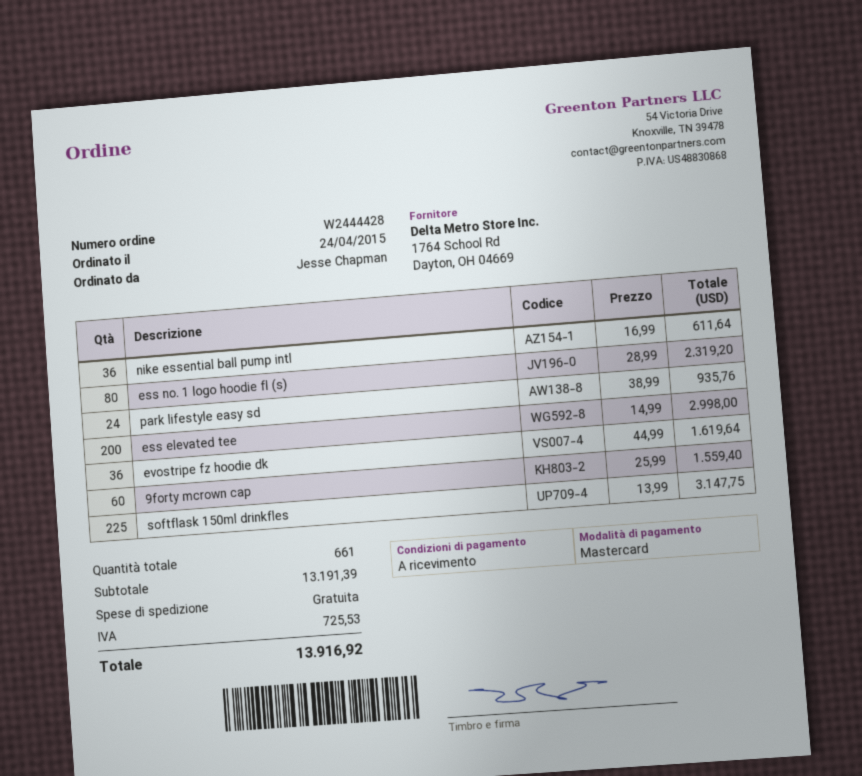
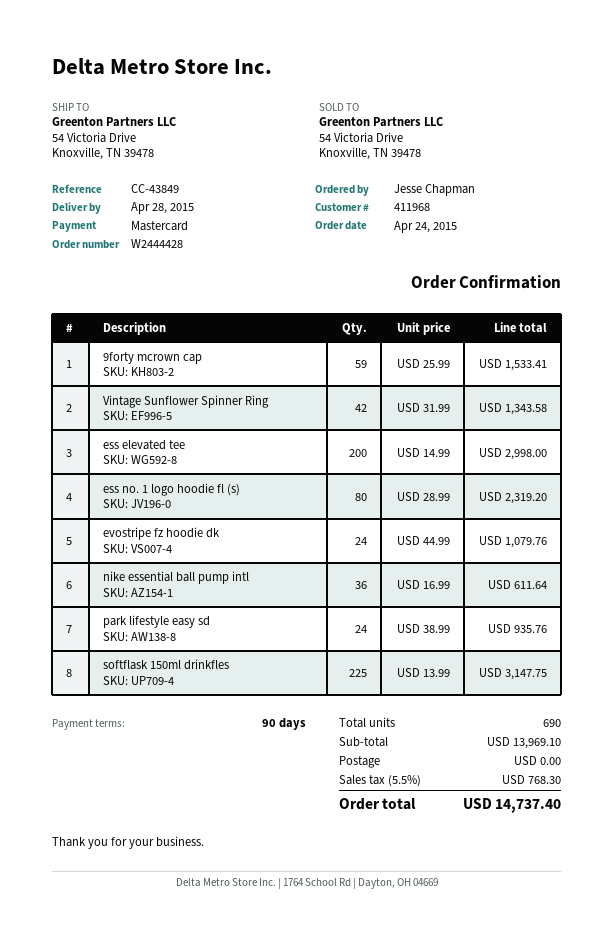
payment terms: on receipt -> 90 days
evostripe fz hoodie dk: 36 x 44.99 = 1619.64 -> 24 x 44.99 = 1079.76
9forty mcrown cap: 60 x 25.99 = 1559.40 -> 59 x 25.99 = 1533.41
Vintage Sunflower Spinner Ring: none -> 42 x 31.99 = 1343.58
total quantity: 661 -> 690
subtotal: 13191.39 -> 13969.10
tax: 725.53 -> 768.30
total: 13916.92 -> 14737.40

